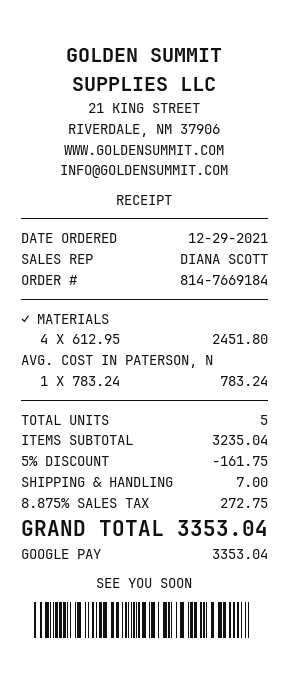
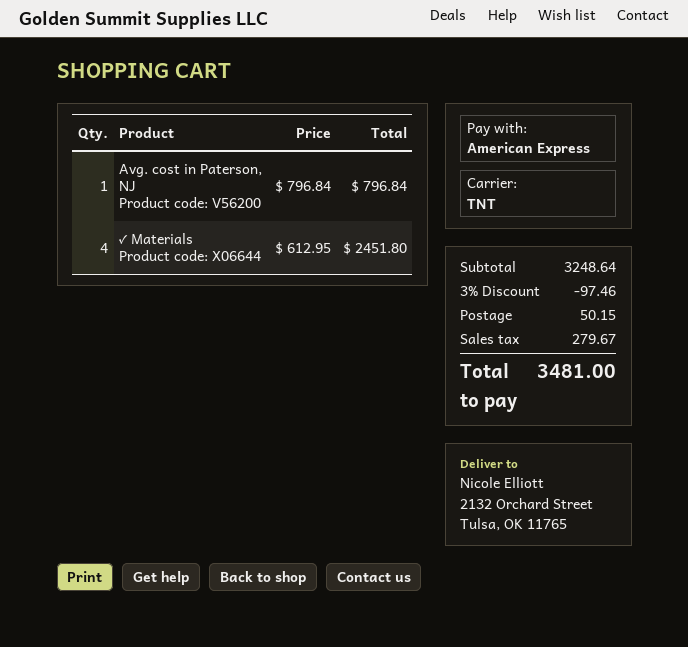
payment method: Google Pay -> American Express
AVG. COST IN PATERSON, N: 1 x 783.24 = 783.24 -> 1 x 796.84 = 796.84
subtotal: 3235.04 -> 3248.64
discount: 5% = 161.75 -> 3% = 97.46
shipping: 7.00 -> 50.15
tax: 272.75 -> 279.67
total: 3353.04 -> 3481.00

